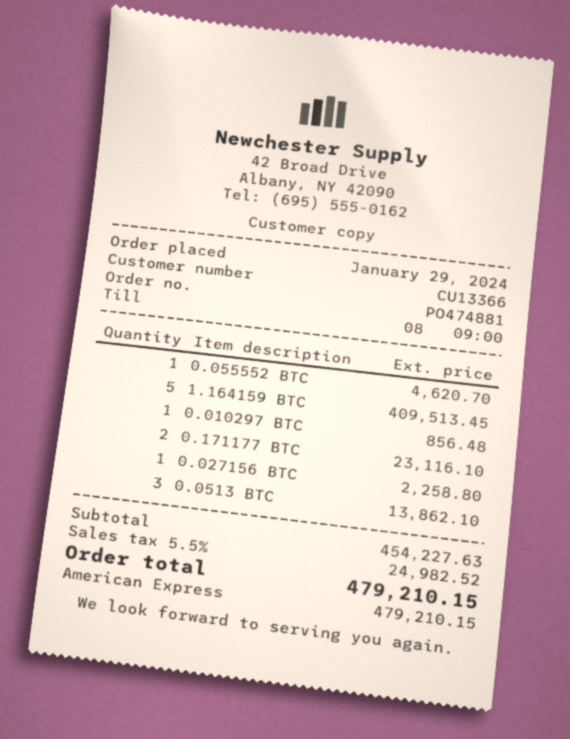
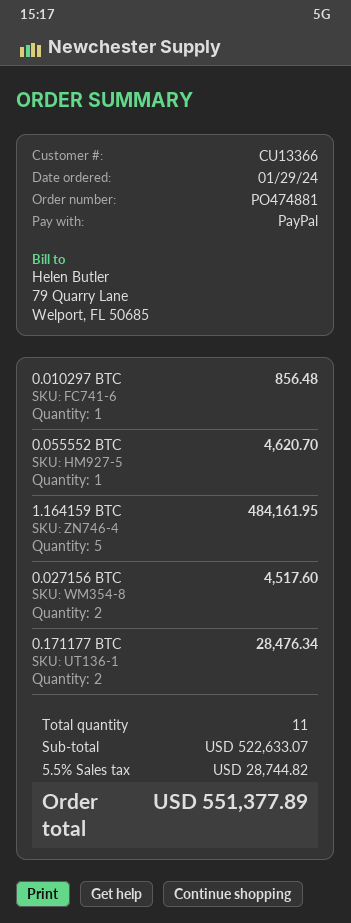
payment method: American Express -> PayPal
1.164159 BTC: 5 for 409513.45 -> 5 for 484161.95
0.171177 BTC: 2 for 23116.10 -> 2 for 28476.34
0.027156 BTC: 1 for 2258.80 -> 2 for 4517.60
0.0513 BTC: 3 for 13862.10 -> none
subtotal: 454227.63 -> 522633.07
tax: 5.5% = 24982.52 -> 5.5% = 28744.82
total: 479210.15 -> 551377.89

